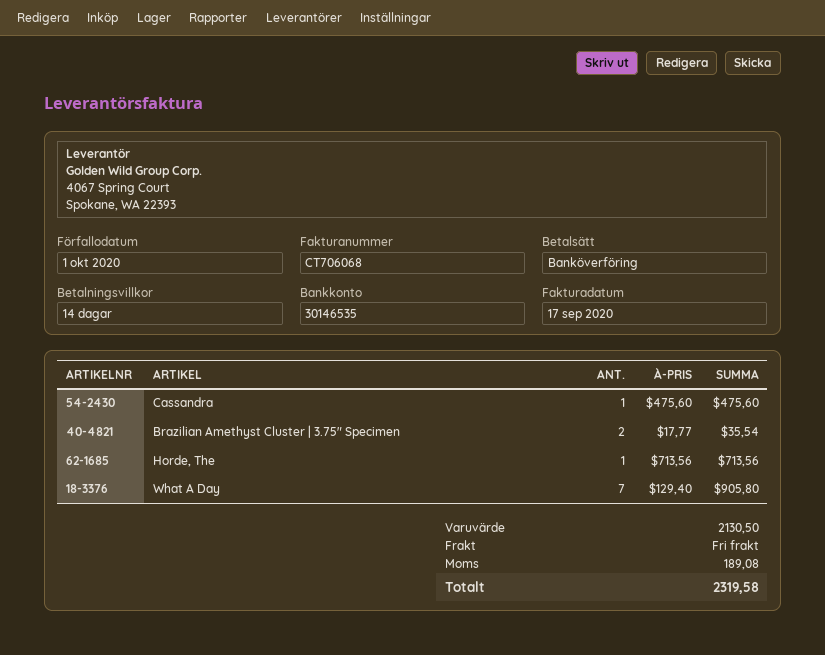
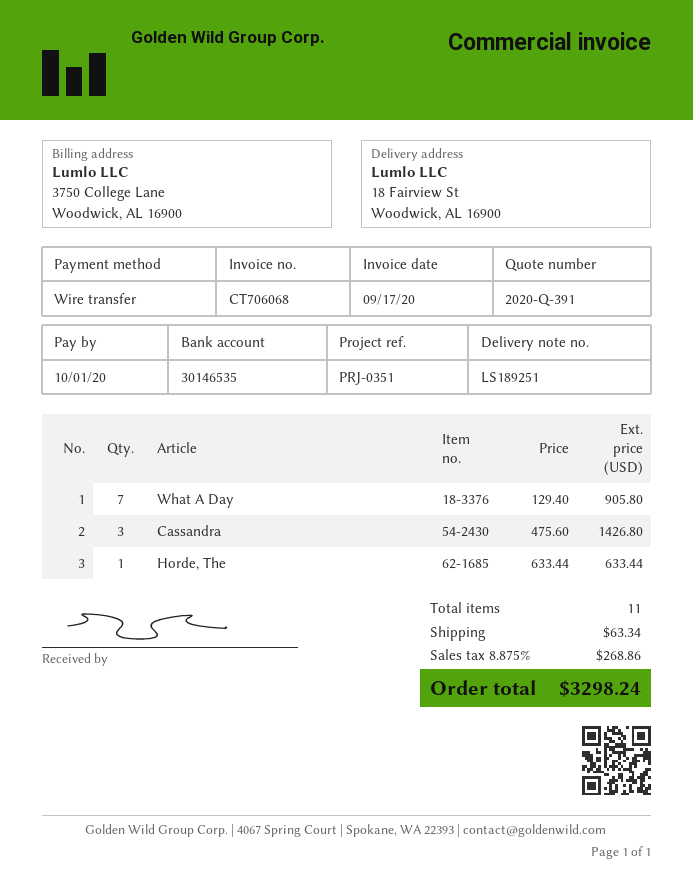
Cassandra: 1 x 475.60 = 475.60 -> 3 x 475.60 = 1426.80
Brazilian Amethyst Cluster | 3.75" Specimen: 2 x 17.77 = 35.54 -> none
Horde, The: 1 x 713.56 = 713.56 -> 1 x 633.44 = 633.44
shipping: 0.00 -> 63.34
tax: 189.08 -> 268.86
total: 2319.58 -> 3298.24

